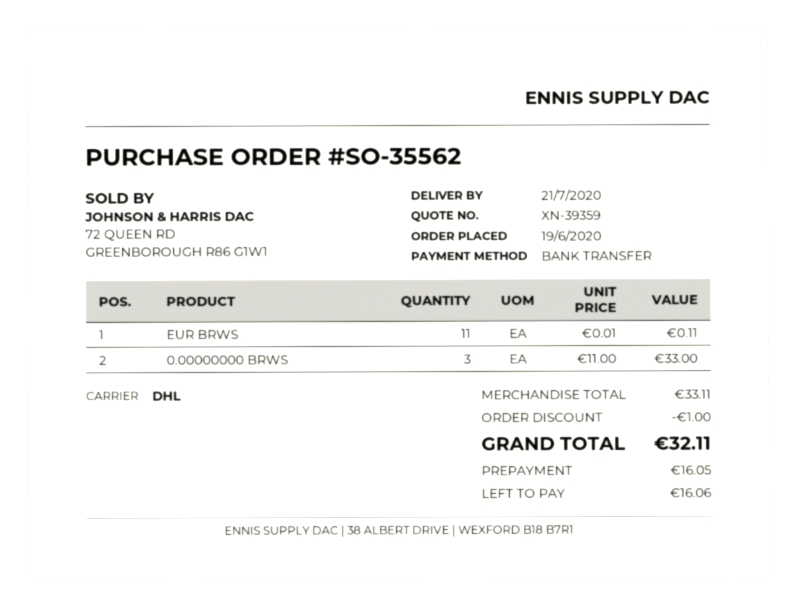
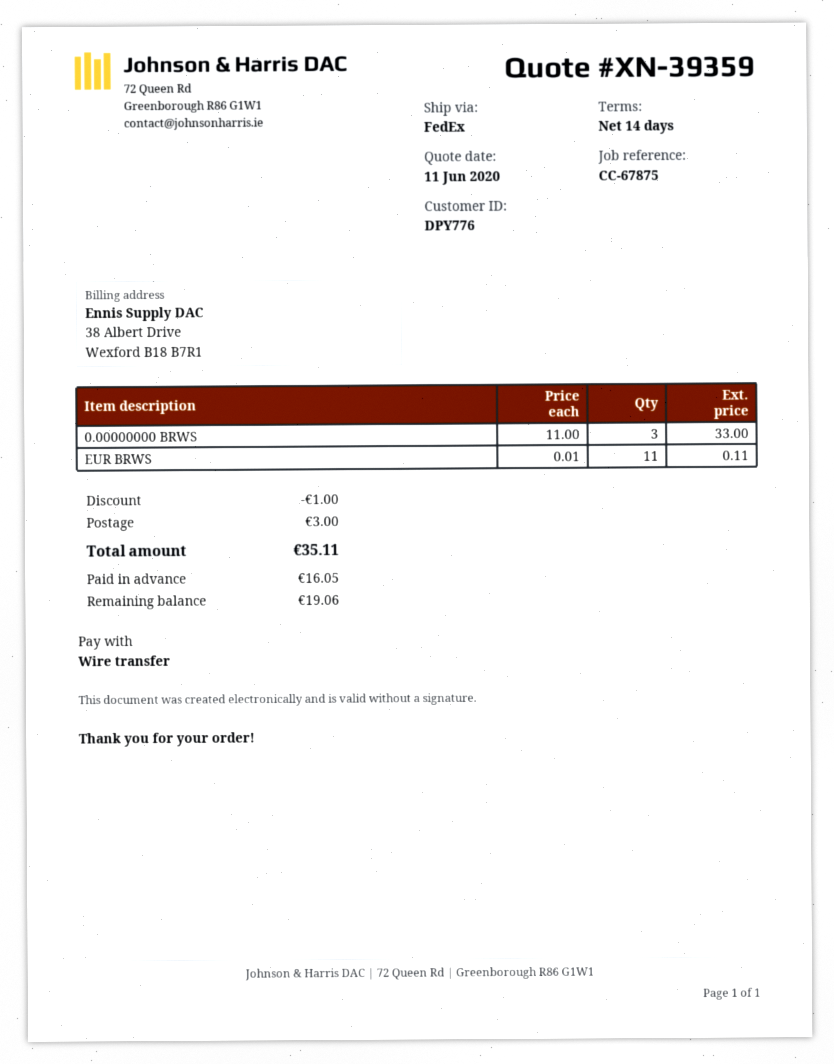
shipping method: DHL -> FedEx
shipping: none -> 3.00
total: 32.11 -> 35.11
balance: 16.06 -> 19.06

